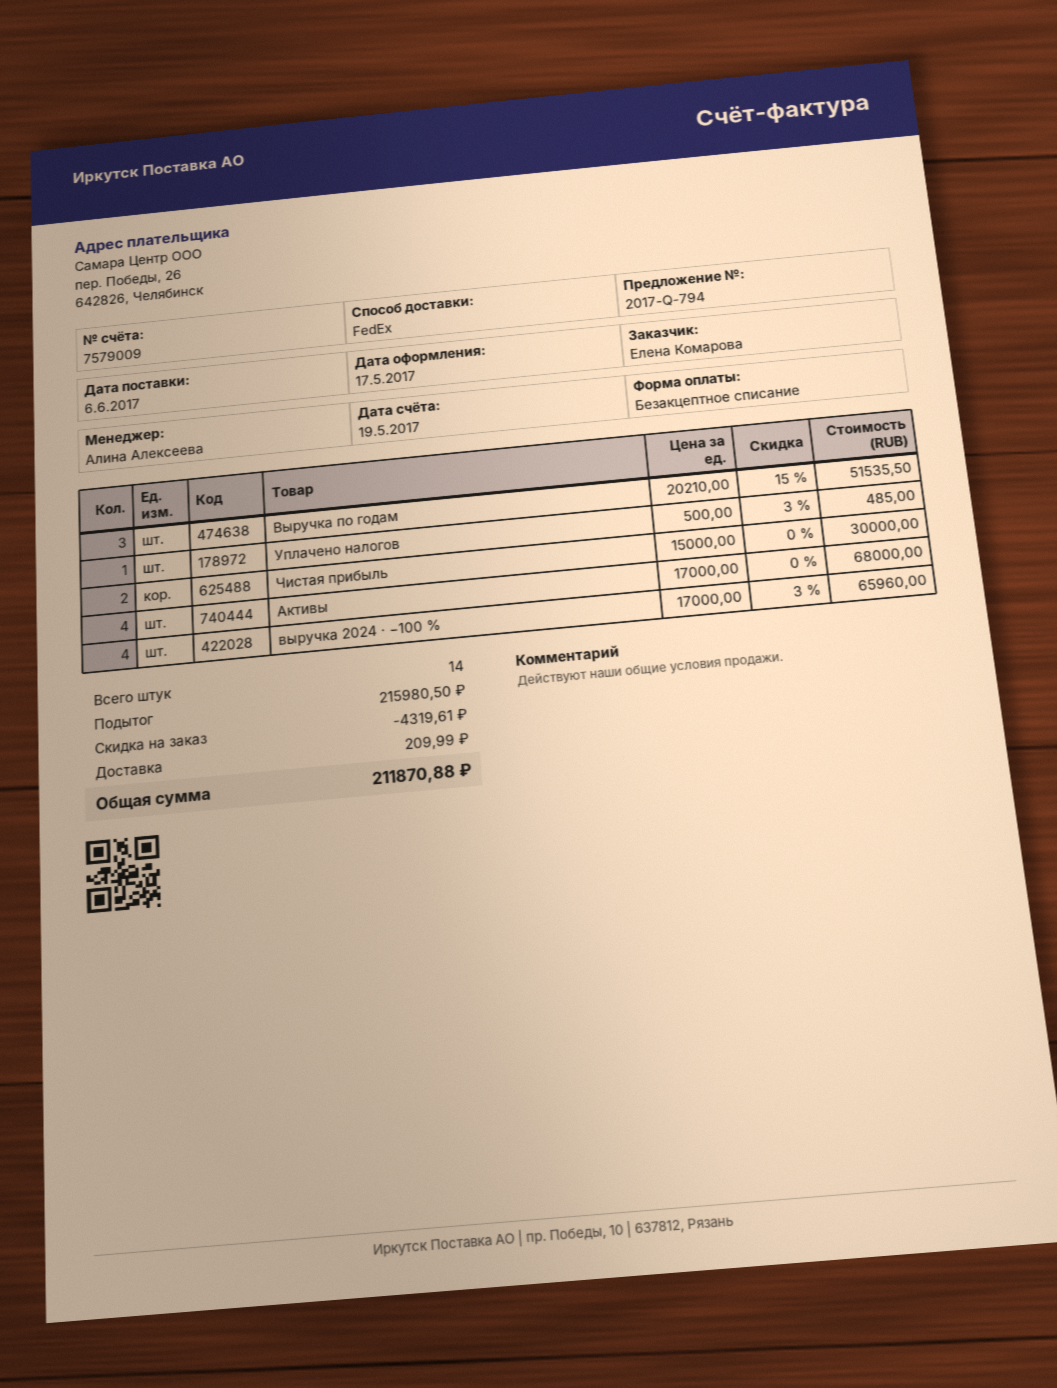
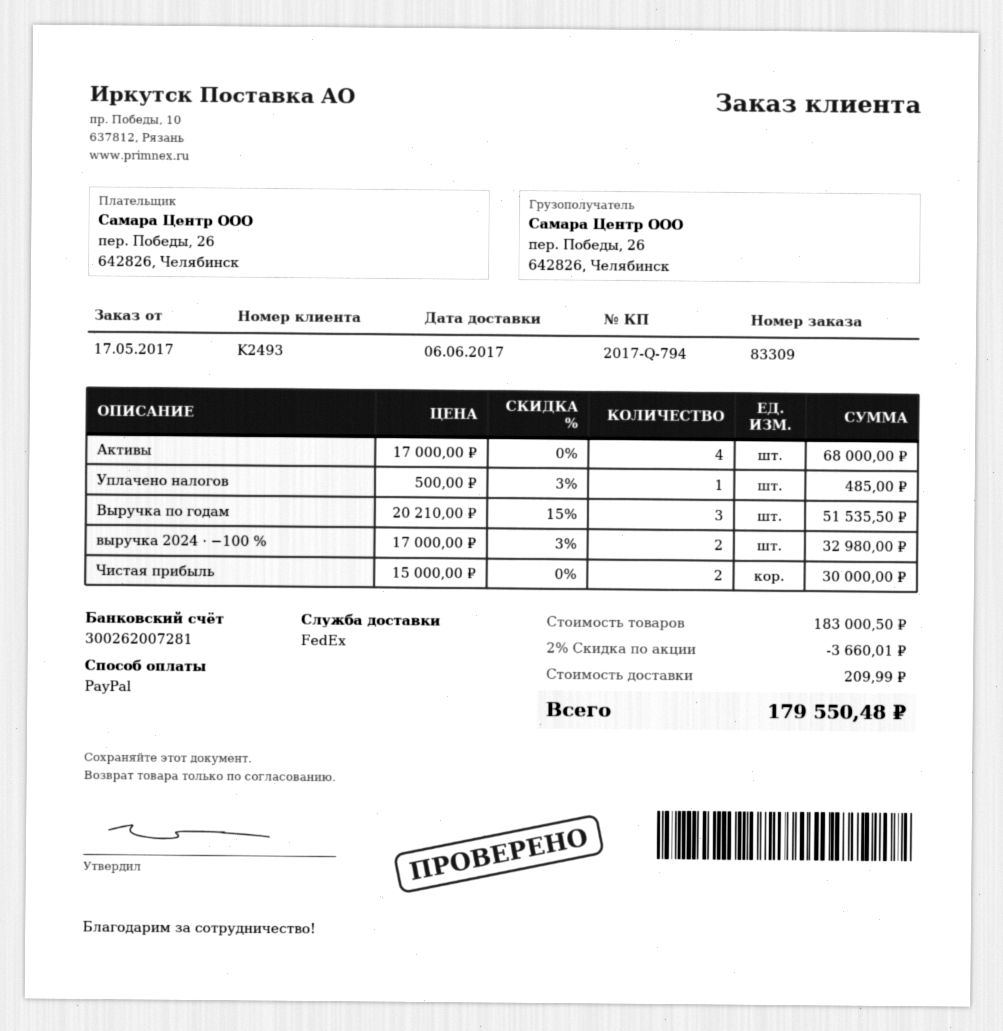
payment method: direct debit -> PayPal
выручка 2024 · −100 %: 4 x 17000.00 - 3% = 65960.00 -> 2 x 17000.00 - 3% = 32980.00
subtotal: 215980.50 -> 183000.50
discount: 4319.61 -> 3660.01
total: 211870.88 -> 179550.48

